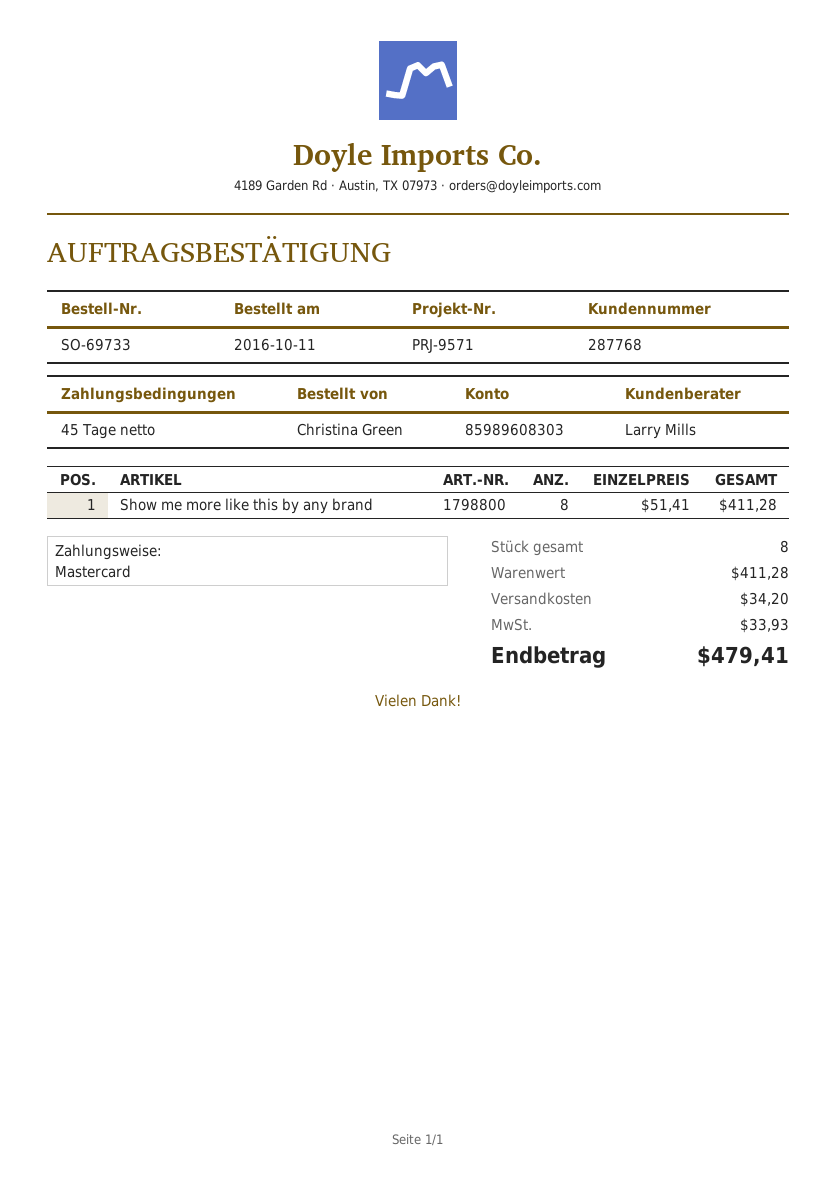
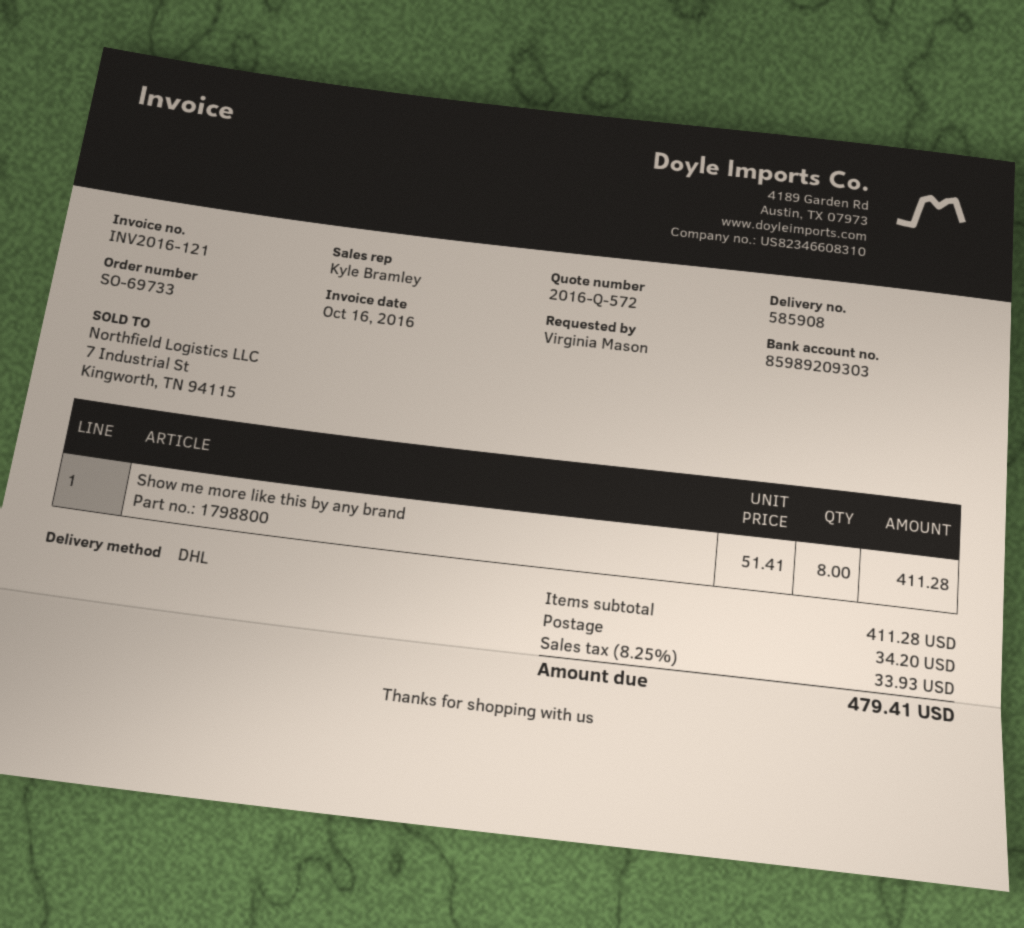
ordered by: Christina Green -> Virginia Mason
sales rep: Larry Mills -> Kyle Bramley
bank account: 85989608303 -> 85989209303

